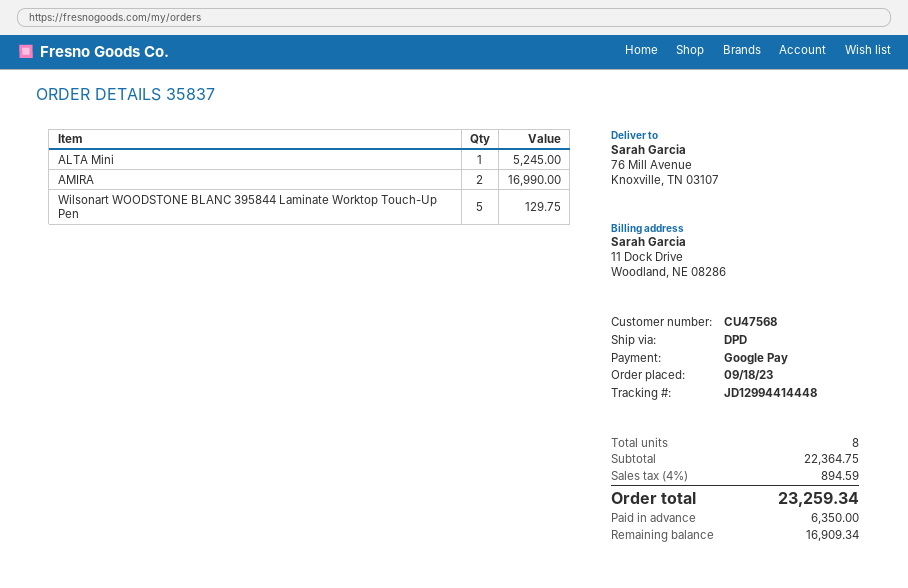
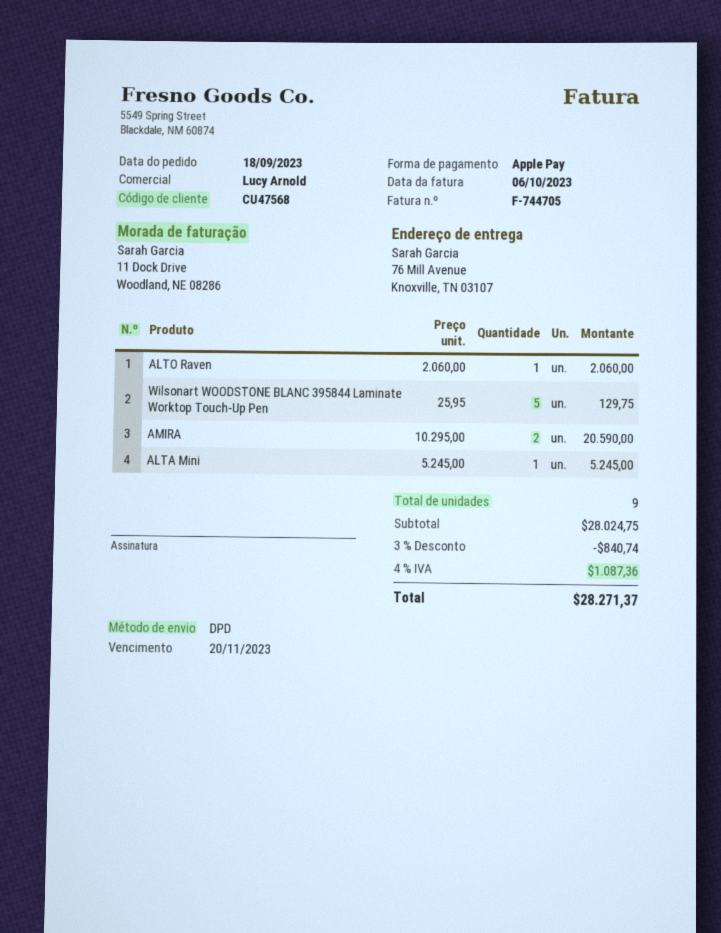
payment method: Google Pay -> Apple Pay
AMIRA: 2 for 16990.00 -> 2 for 20590.00
ALTO Raven: none -> 1 for 2060.00
total quantity: 8 -> 9
subtotal: 22364.75 -> 28024.75
discount: none -> 3% = 840.74
tax: 4% = 894.59 -> 4% = 1087.36
total: 23259.34 -> 28271.37

